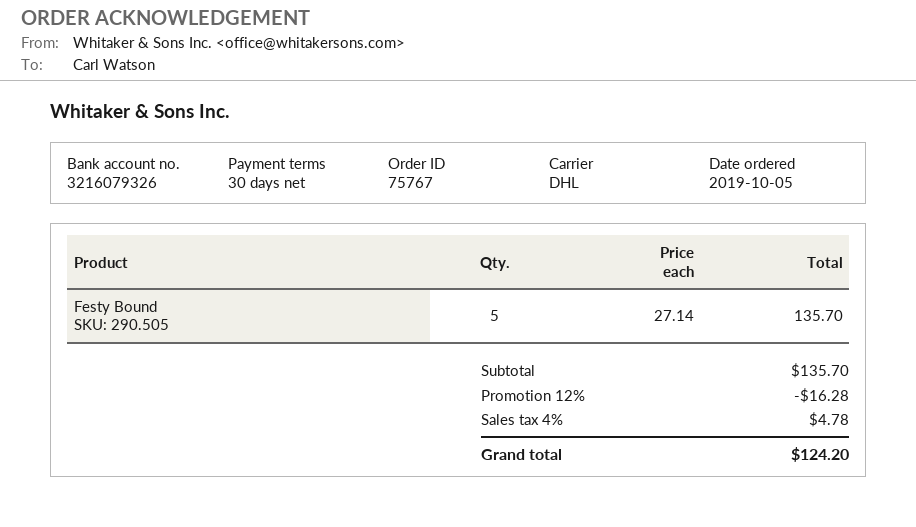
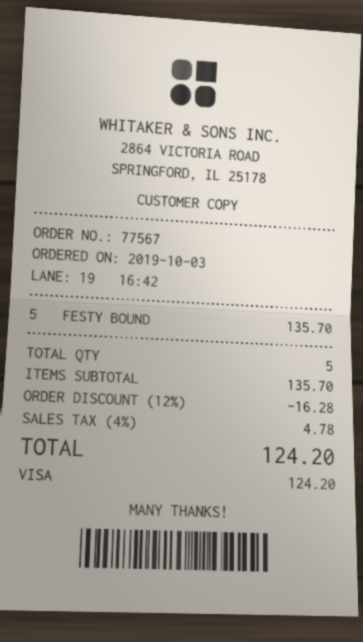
order number: 75767 -> 77567
order date: 2019-10-05 -> 2019-10-03

